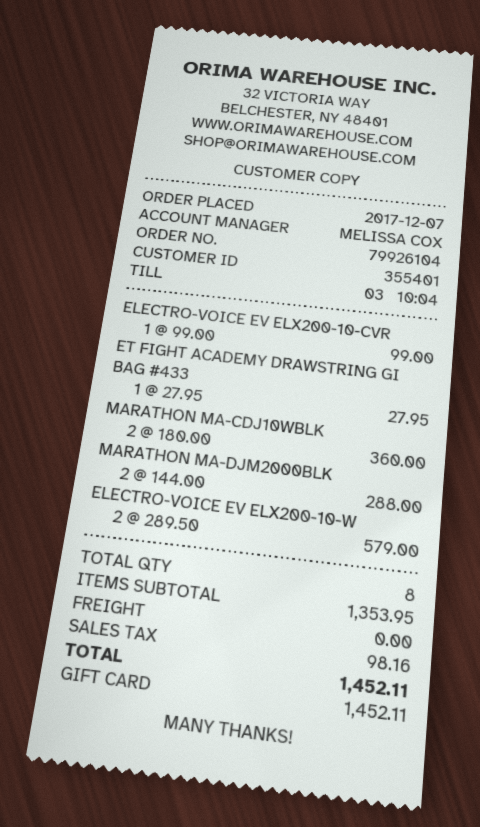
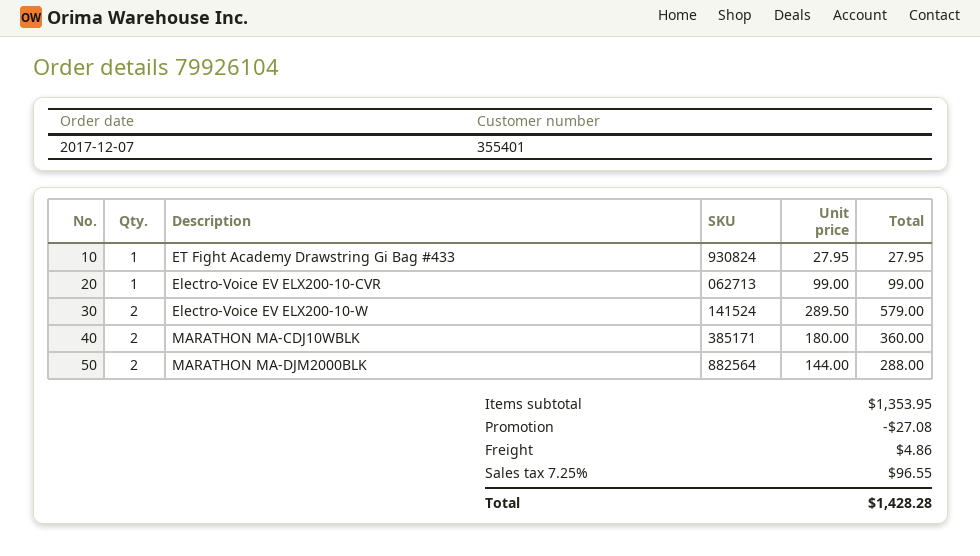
discount: none -> 27.08
shipping: 0.00 -> 4.86
tax: 98.16 -> 96.55
total: 1452.11 -> 1428.28

